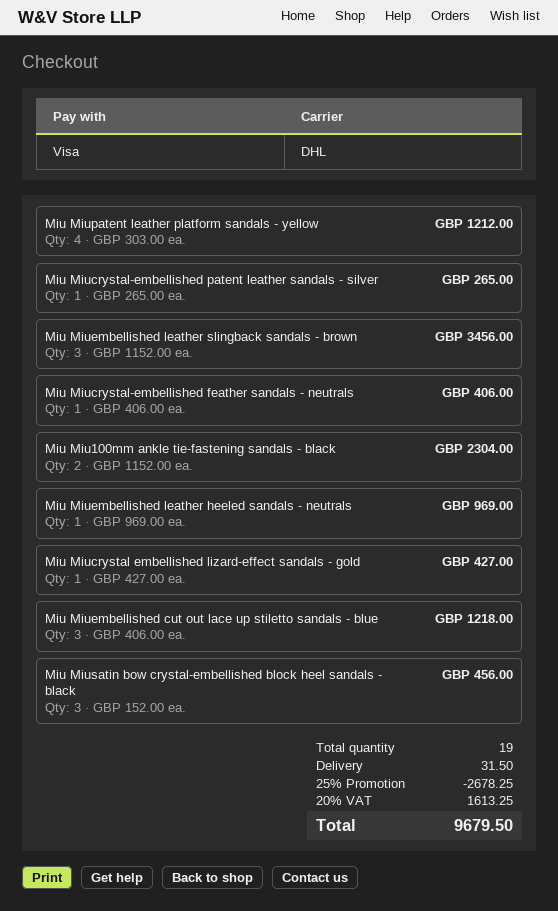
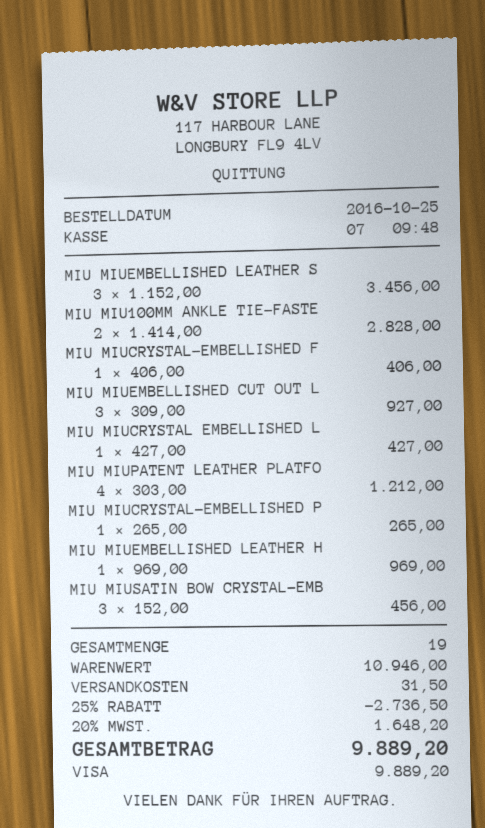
Miu Miu100mm ankle tie-fastening sandals - black: 2 x 1152.00 = 2304.00 -> 2 x 1414.00 = 2828.00
Miu Miuembellished cut out lace up stiletto sandals - blue: 3 x 406.00 = 1218.00 -> 3 x 309.00 = 927.00
discount: 25% = 2678.25 -> 25% = 2736.50
tax: 20% = 1613.25 -> 20% = 1648.20
total: 9679.50 -> 9889.20

